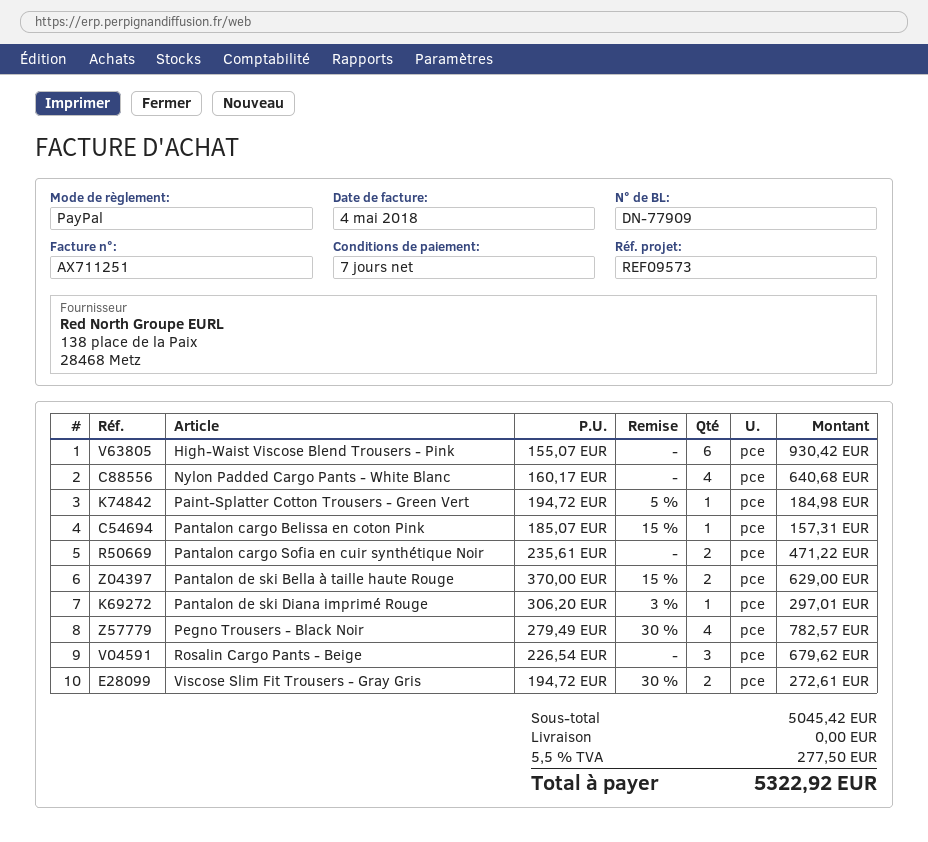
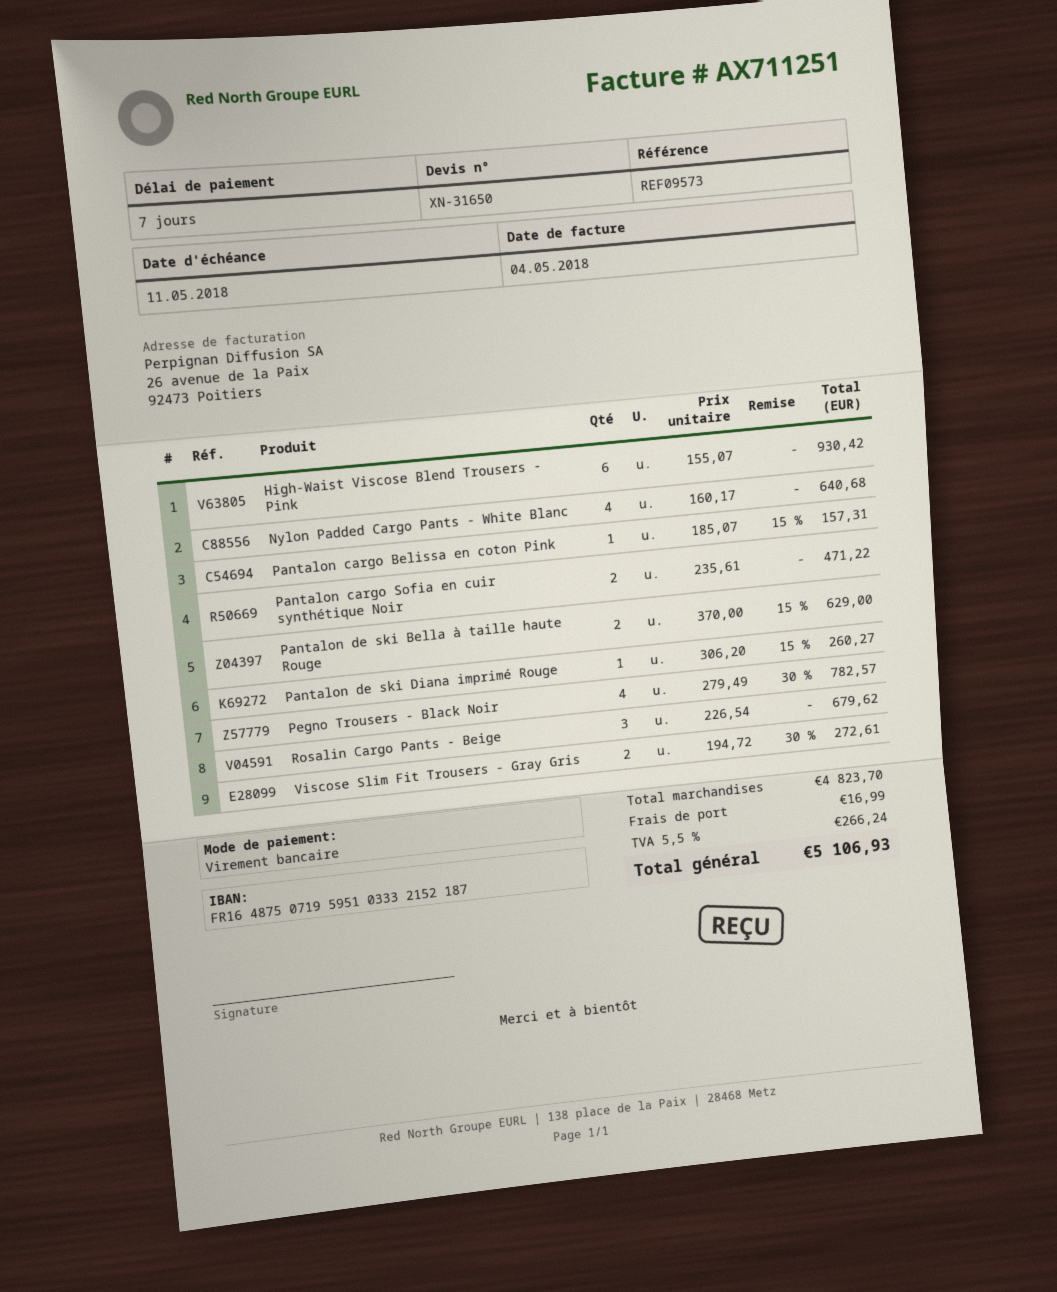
payment method: PayPal -> bank transfer
Paint-Splatter Cotton Trousers - Green Vert: 1 x 194.72 - 5% = 184.98 -> none
Pantalon de ski Diana imprimé Rouge: 1 x 306.20 - 3% = 297.01 -> 1 x 306.20 - 15% = 260.27
subtotal: 5045.42 -> 4823.70
shipping: 0.00 -> 16.99
tax: 5.5% = 277.50 -> 5.5% = 266.24
total: 5322.92 -> 5106.93

